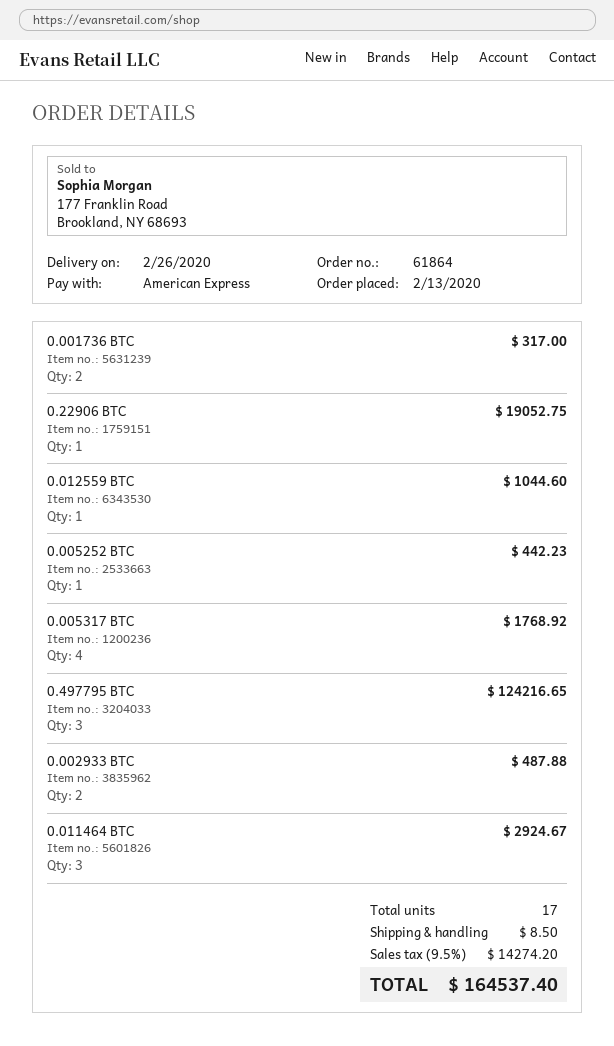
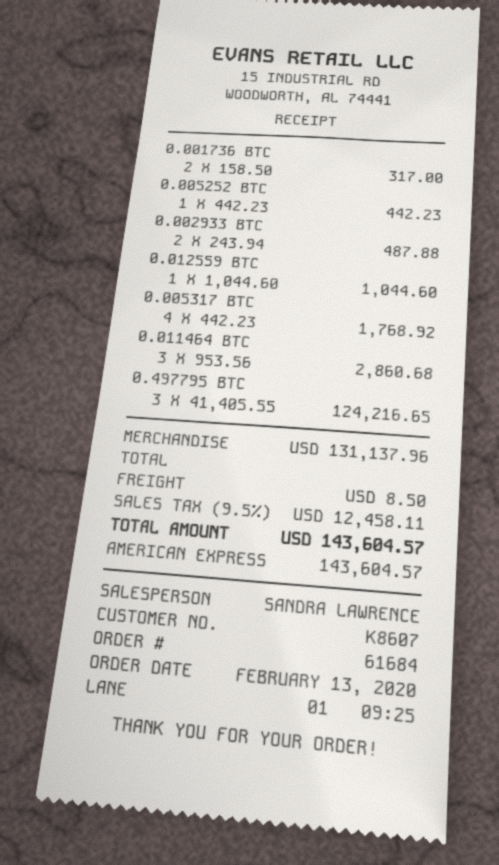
order number: 61864 -> 61684
0.22906 BTC: 1 for 19052.75 -> none
0.011464 BTC: 3 for 2924.67 -> 3 for 2860.68
tax: 9.5% = 14274.20 -> 9.5% = 12458.11
total: 164537.40 -> 143604.57

